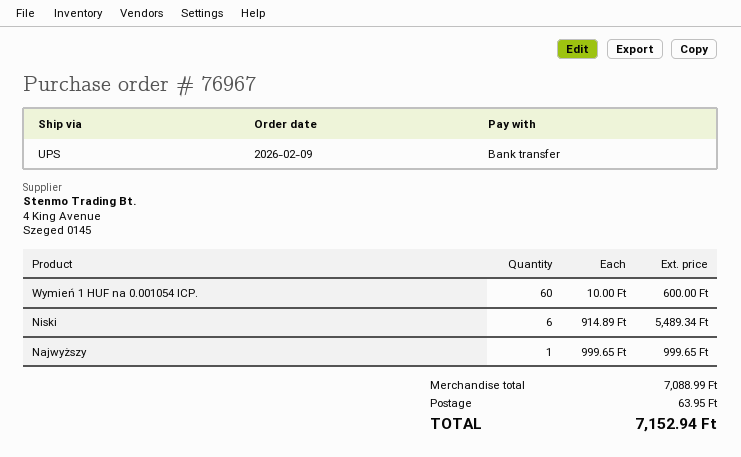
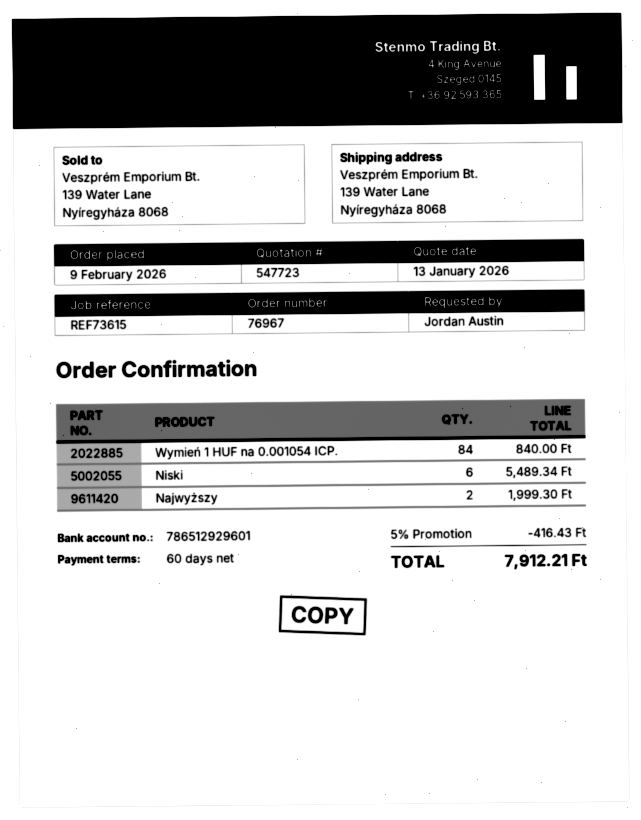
Wymień 1 HUF na 0.001054 ICP.: 60 for 600.00 -> 84 for 840.00
Najwyższy: 1 for 999.65 -> 2 for 1999.30
discount: none -> 5% = 416.43
shipping: 63.95 -> none
total: 7152.94 -> 7912.21

